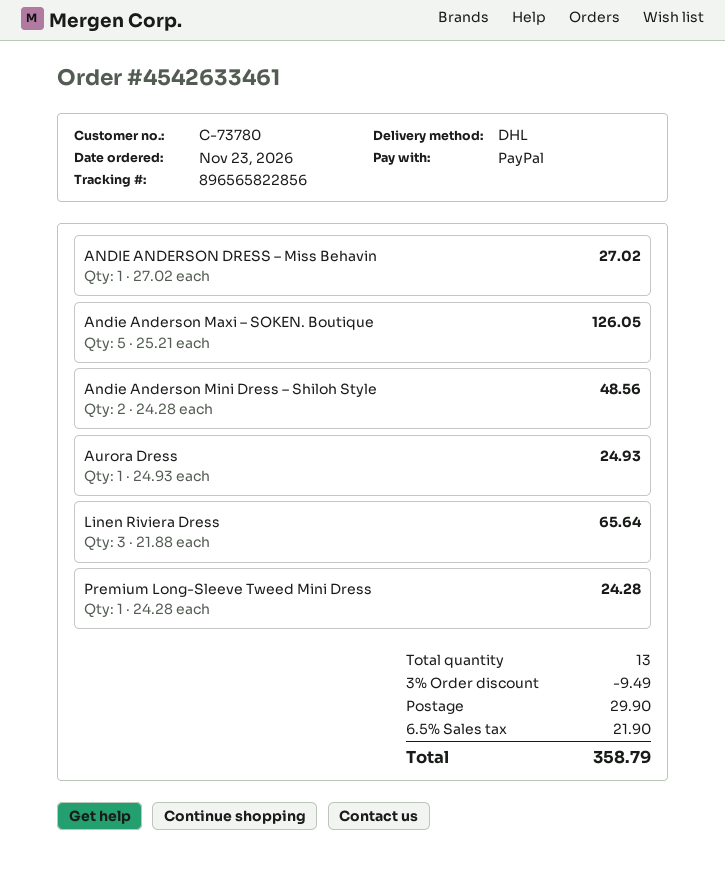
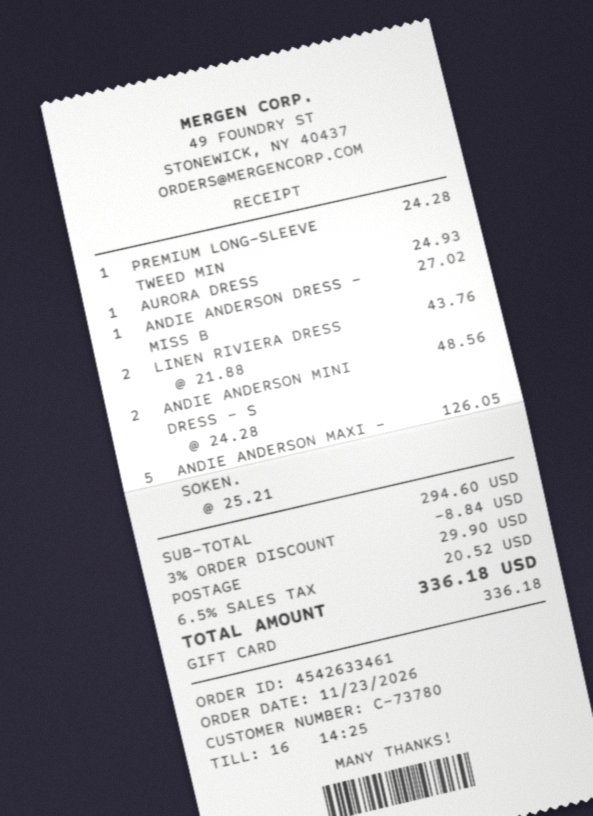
payment method: PayPal -> gift card
Linen Riviera Dress: 3 x 21.88 = 65.64 -> 2 x 21.88 = 43.76
discount: 3% = 9.49 -> 3% = 8.84
tax: 6.5% = 21.90 -> 6.5% = 20.52
total: 358.79 -> 336.18

